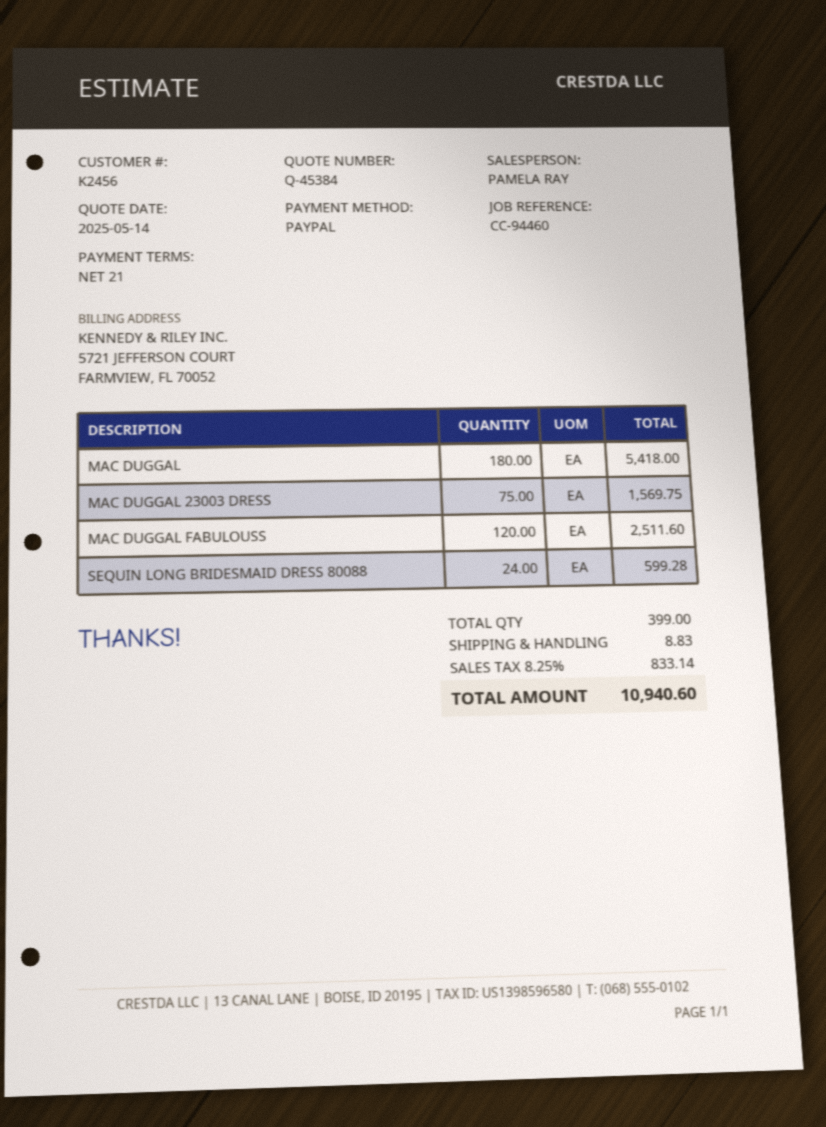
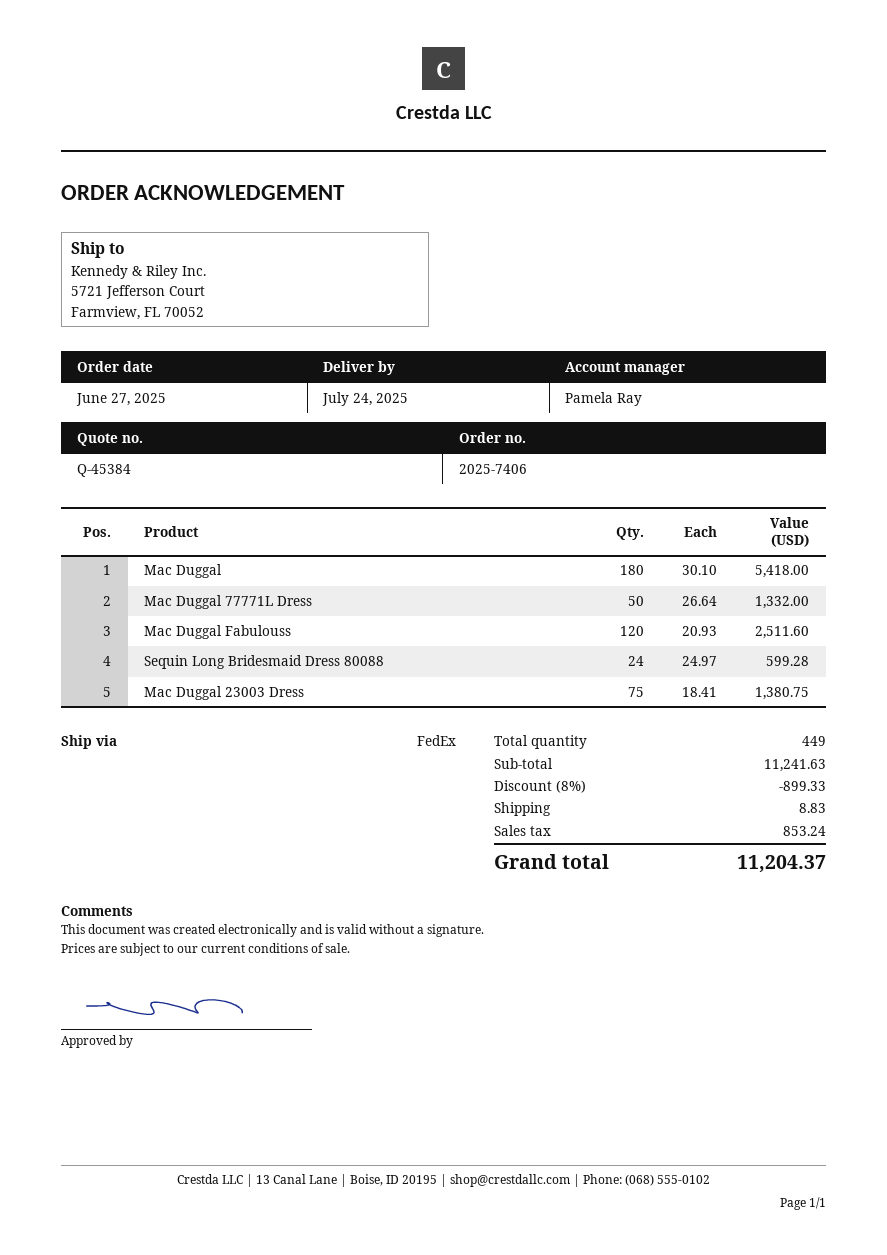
MAC DUGGAL 23003 DRESS: 75 for 1569.75 -> 75 for 1380.75
Mac Duggal 77771L Dress: none -> 50 for 1332.00
total quantity: 399 -> 449
discount: none -> 8% = 899.33
tax: 833.14 -> 853.24
total: 10940.60 -> 11204.37

